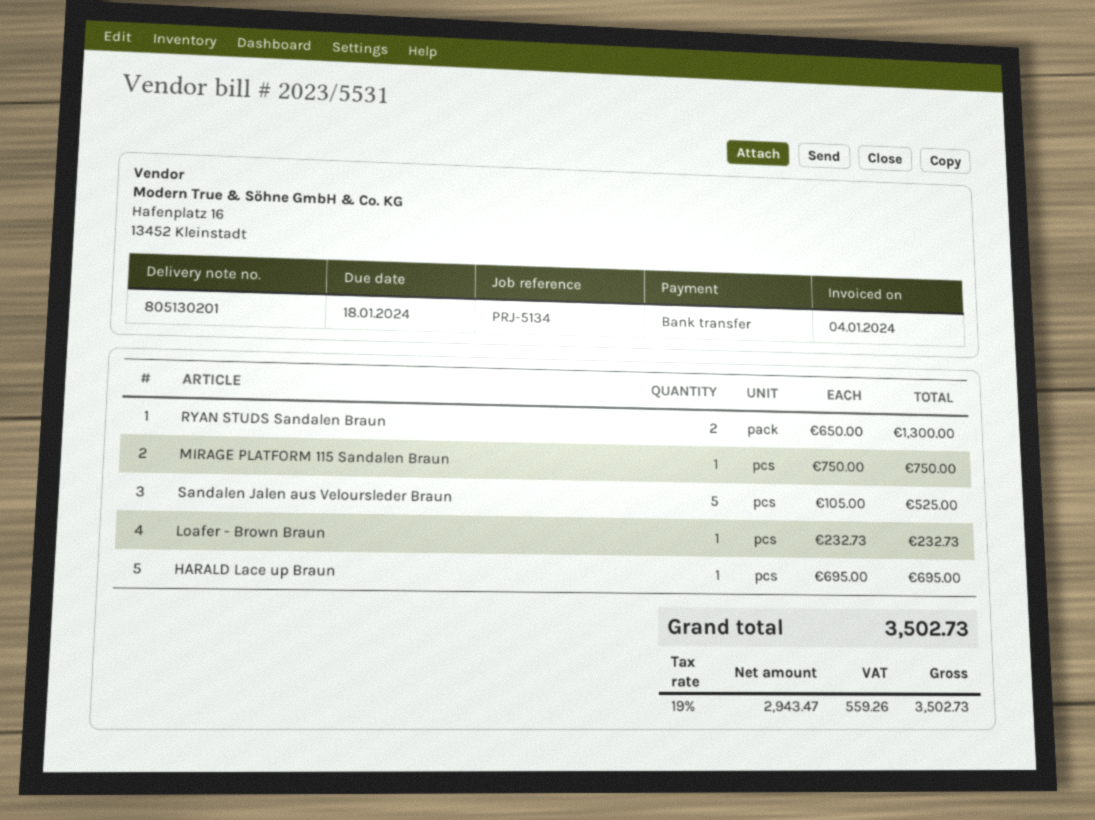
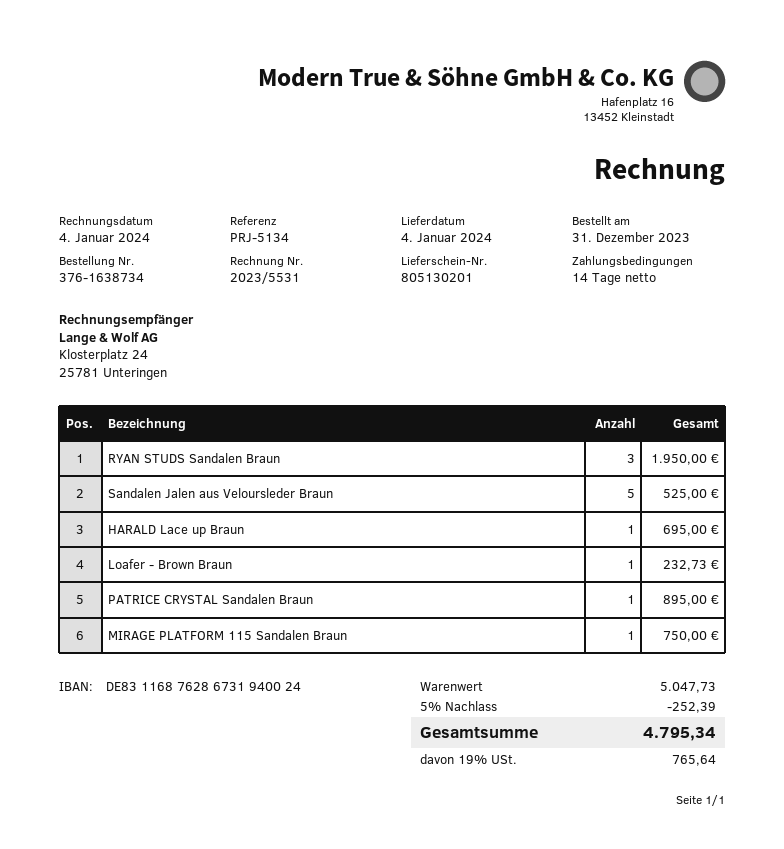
RYAN STUDS Sandalen Braun: 2 for 1300.00 -> 3 for 1950.00
PATRICE CRYSTAL Sandalen Braun: none -> 1 for 895.00
discount: none -> 5% = 252.39
tax: 19% = 559.26 -> 19% = 765.64
total: 3502.73 -> 4795.34

